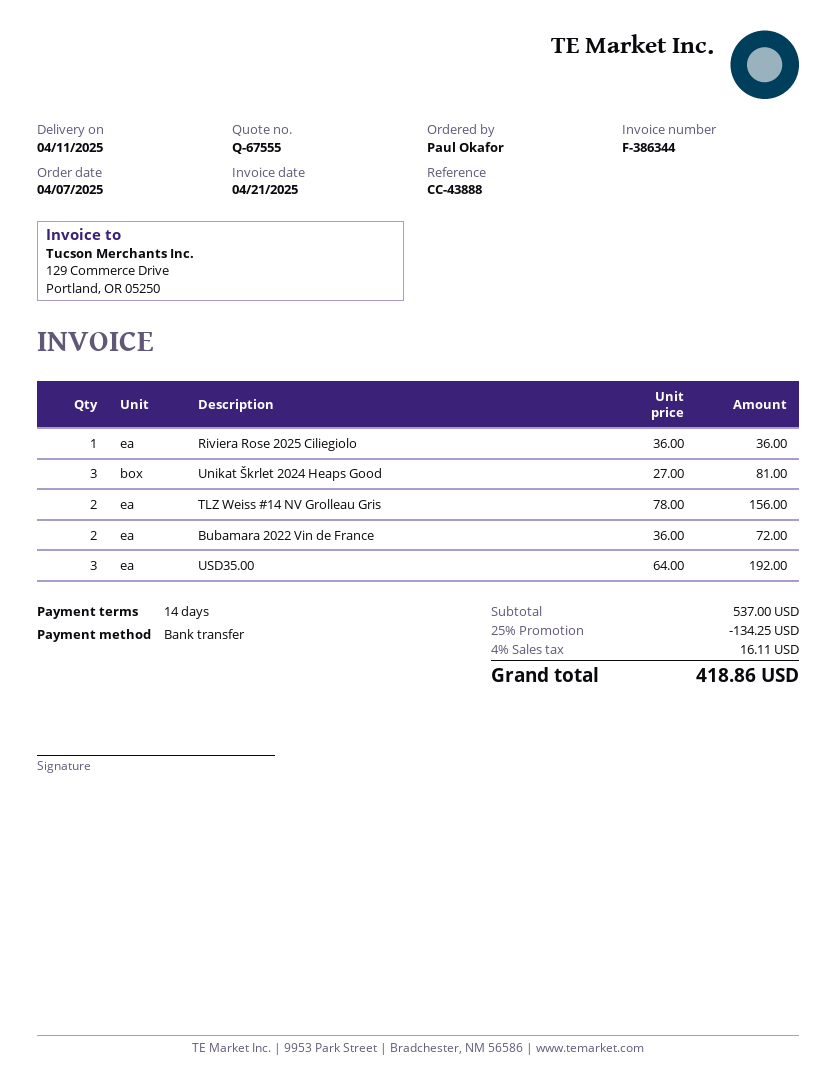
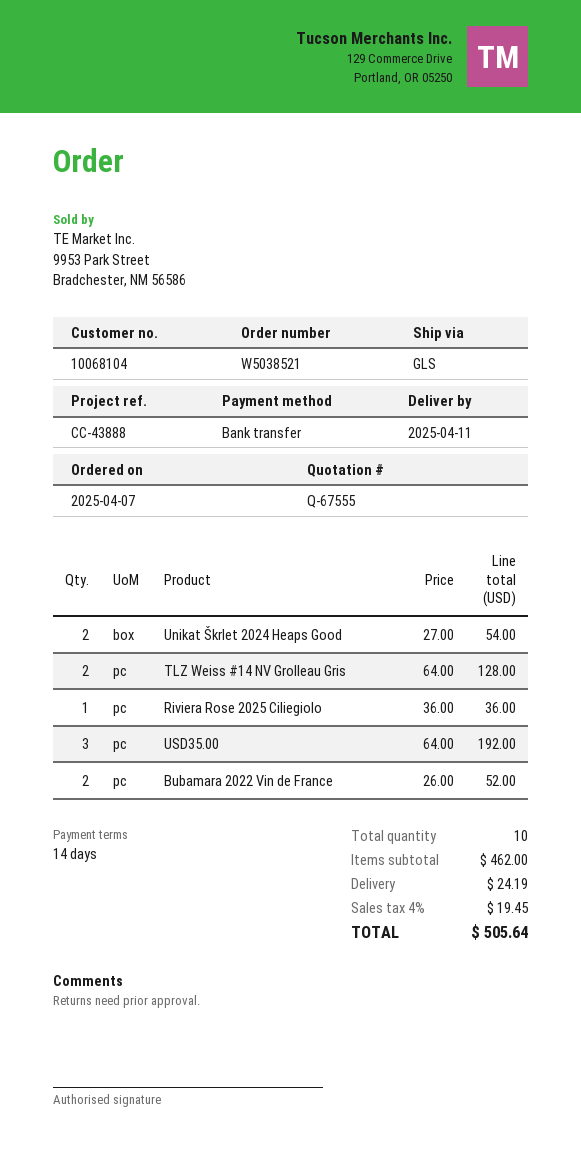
Unikat Škrlet 2024 Heaps Good: 3 x 27.00 = 81.00 -> 2 x 27.00 = 54.00
TLZ Weiss #14 NV Grolleau Gris: 2 x 78.00 = 156.00 -> 2 x 64.00 = 128.00
Bubamara 2022 Vin de France: 2 x 36.00 = 72.00 -> 2 x 26.00 = 52.00
subtotal: 537.00 -> 462.00
discount: 25% = 134.25 -> none
shipping: none -> 24.19
tax: 4% = 16.11 -> 4% = 19.45
total: 418.86 -> 505.64

